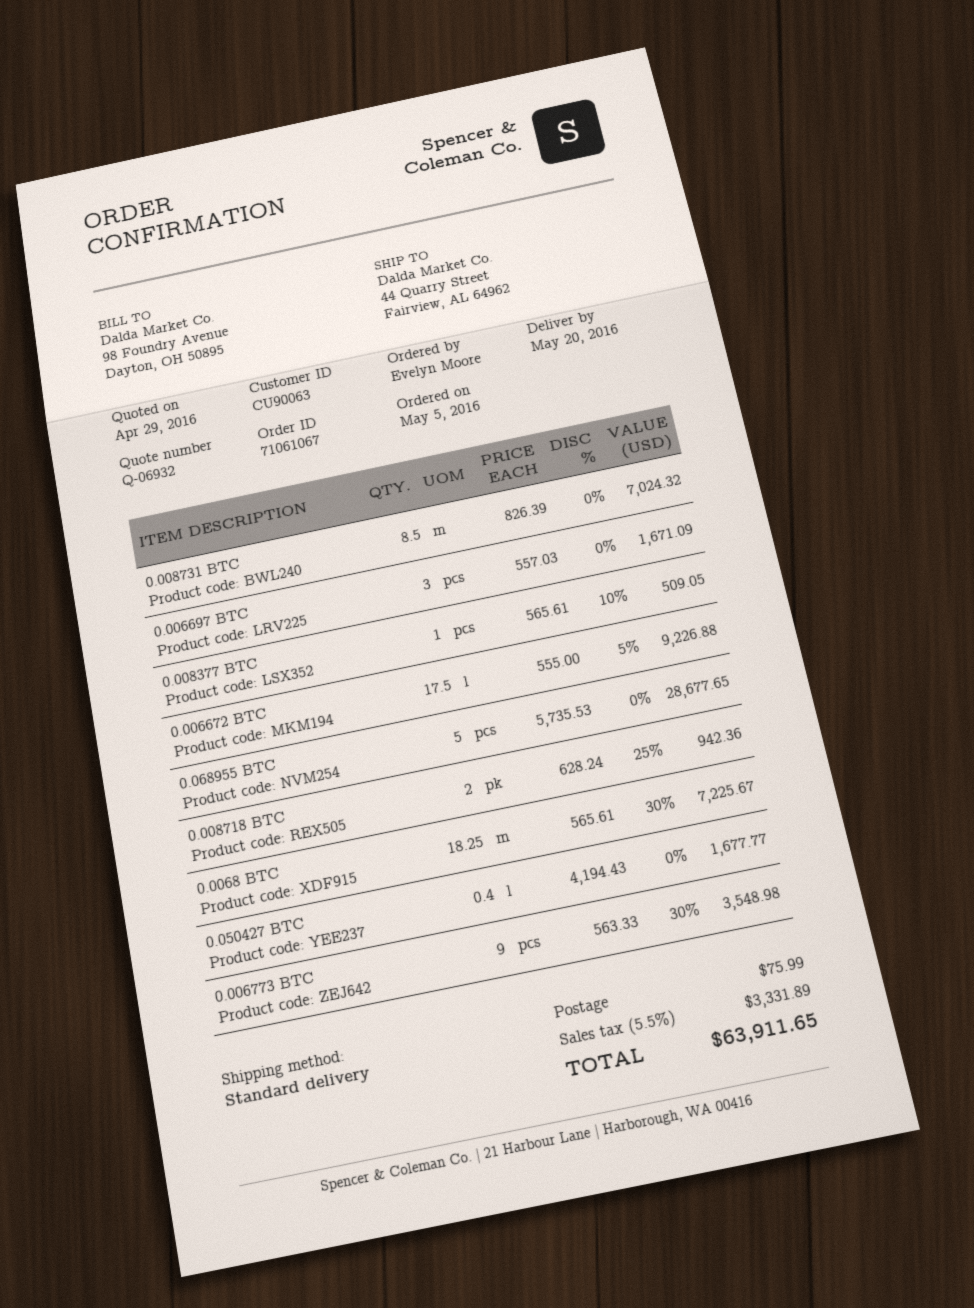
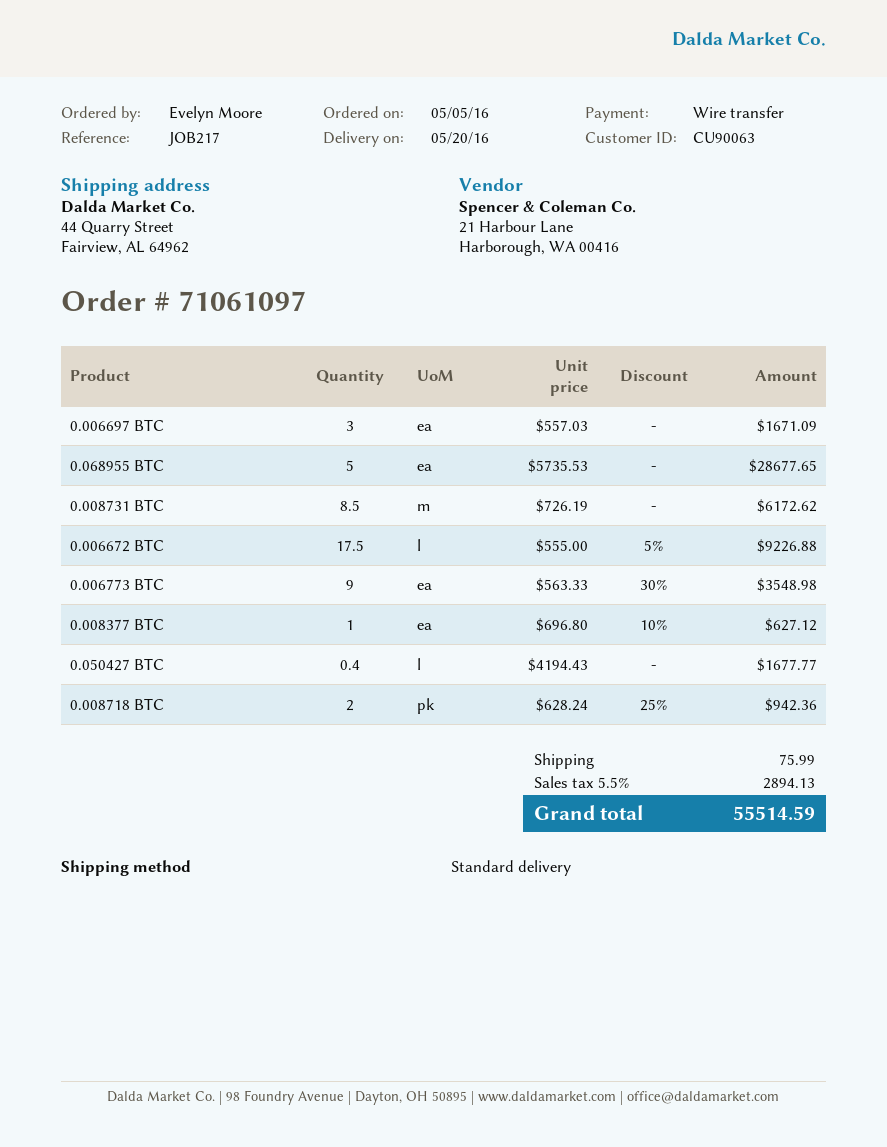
order number: 71061067 -> 71061097
0.008731 BTC: 8.5 x 826.39 = 7024.32 -> 8.5 x 726.19 = 6172.62
0.008377 BTC: 1 x 565.61 - 10% = 509.05 -> 1 x 696.80 - 10% = 627.12
0.0068 BTC: 18.25 x 565.61 - 30% = 7225.67 -> none
tax: 5.5% = 3331.89 -> 5.5% = 2894.13
total: 63911.65 -> 55514.59

